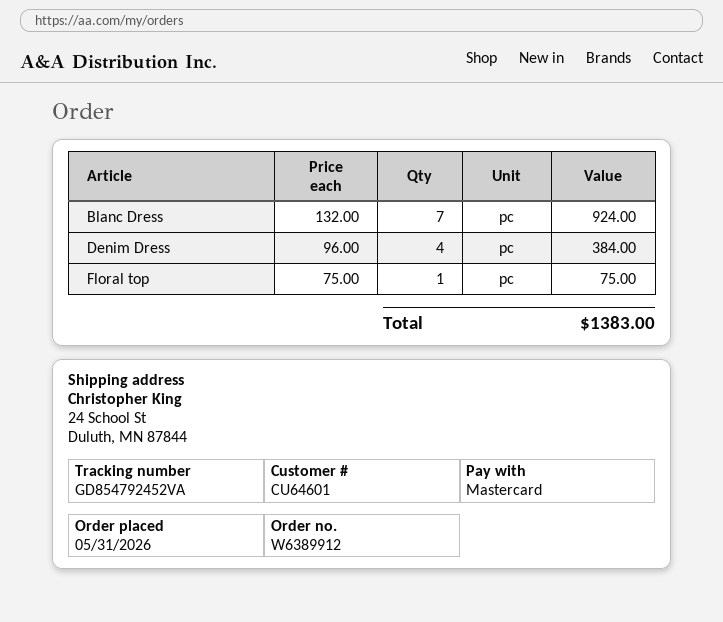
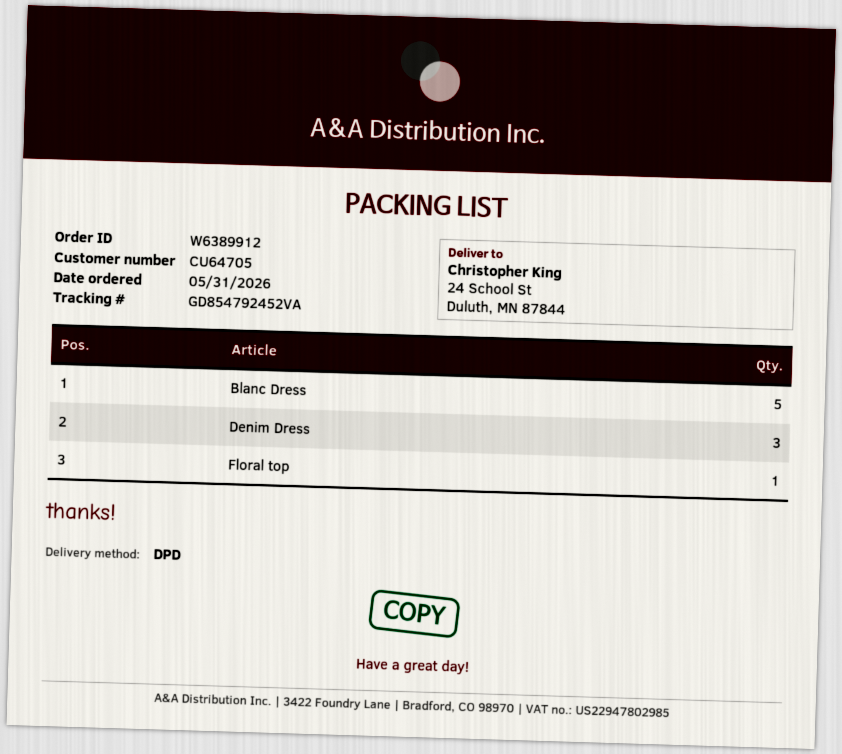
customer number: CU64601 -> CU64705
Blanc Dress: 7 -> 5
Denim Dress: 4 -> 3

